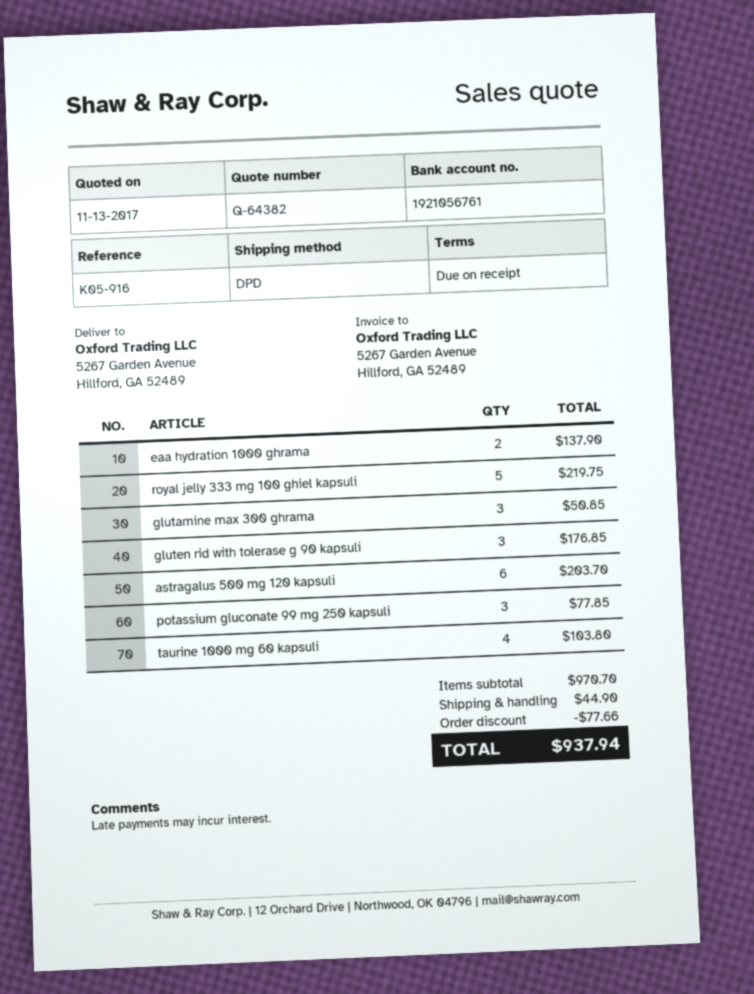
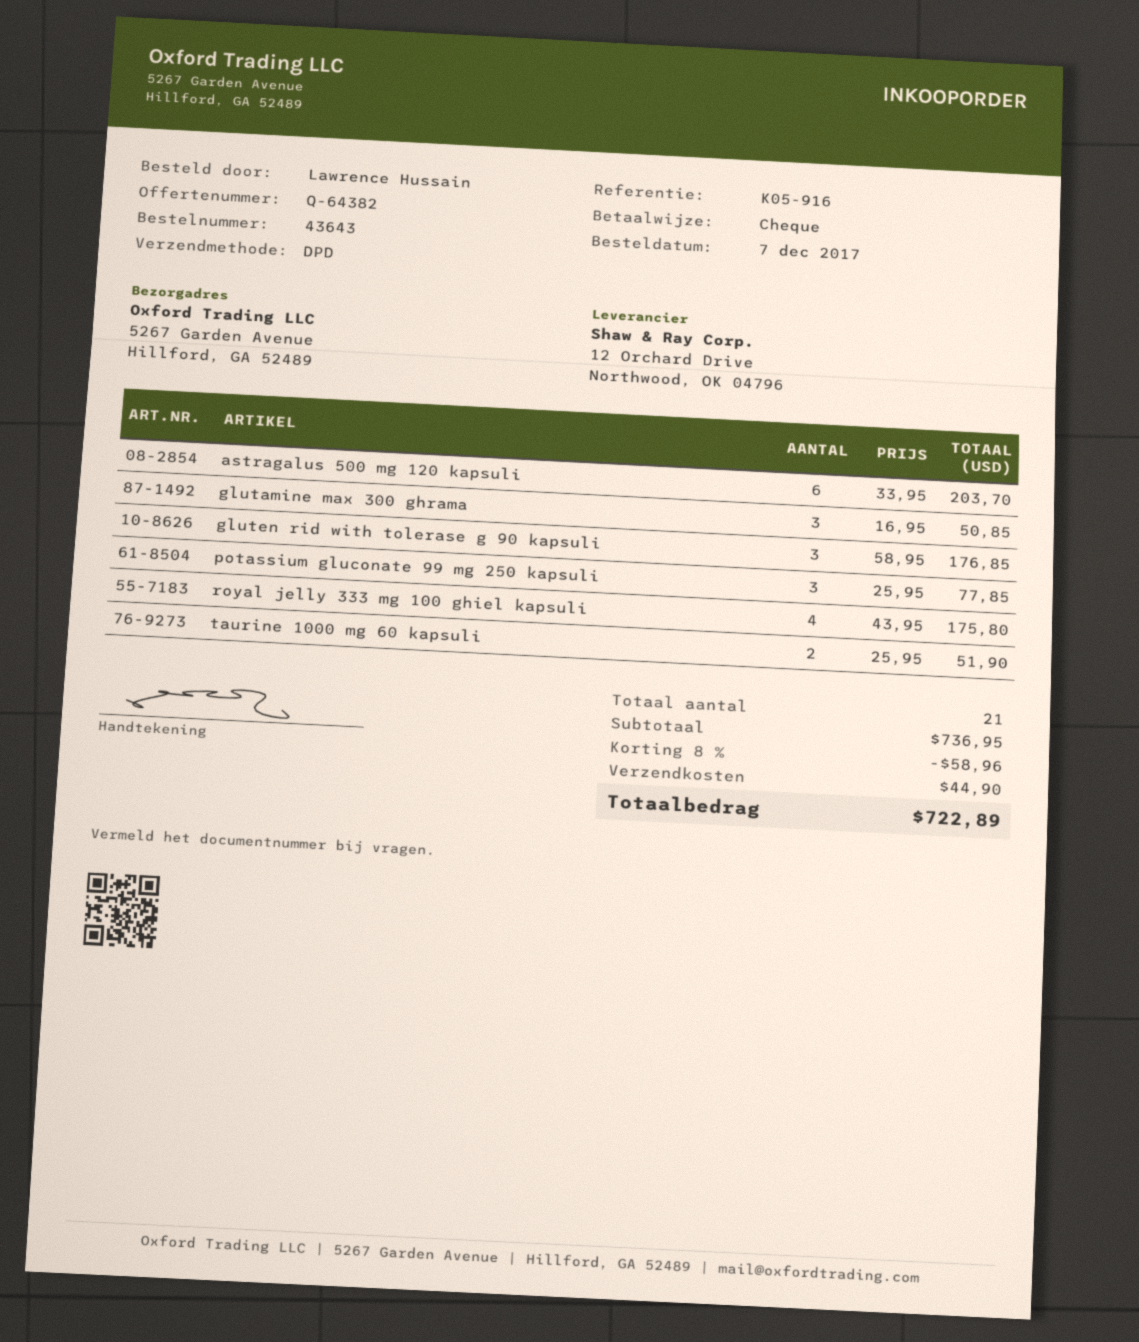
eaa hydration 1000 ghrama: 2 for 137.90 -> none
royal jelly 333 mg 100 ghiel kapsuli: 5 for 219.75 -> 4 for 175.80
taurine 1000 mg 60 kapsuli: 4 for 103.80 -> 2 for 51.90
subtotal: 970.70 -> 736.95
discount: 77.66 -> 58.96
total: 937.94 -> 722.89

